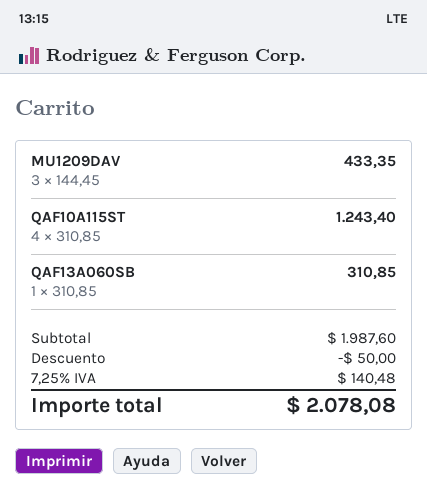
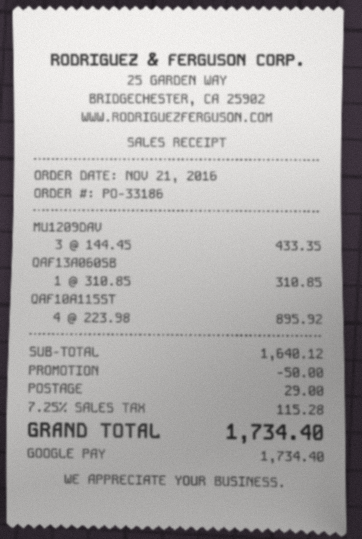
QAF10A115ST: 4 x 310.85 = 1243.40 -> 4 x 223.98 = 895.92
subtotal: 1987.60 -> 1640.12
shipping: none -> 29.00
tax: 7.25% = 140.48 -> 7.25% = 115.28
total: 2078.08 -> 1734.40

